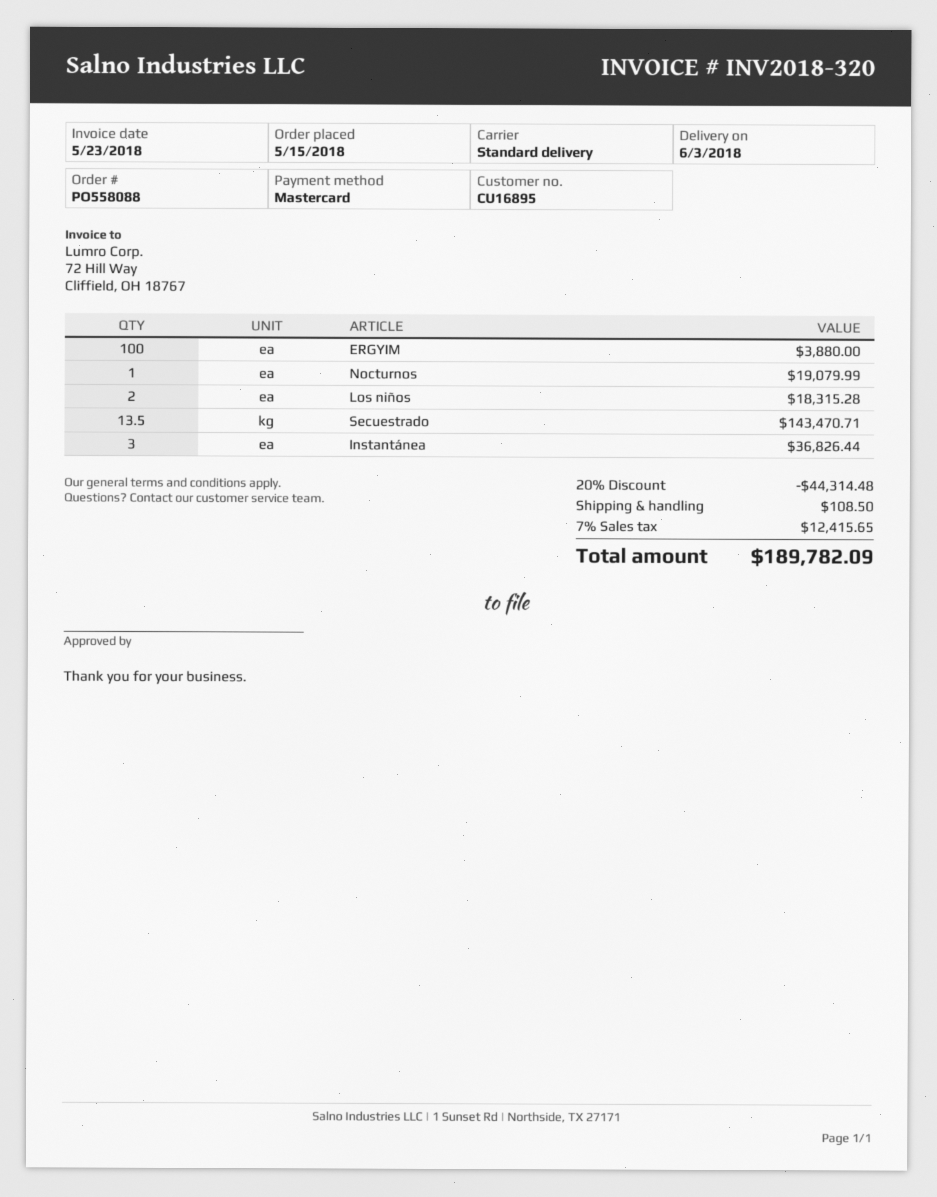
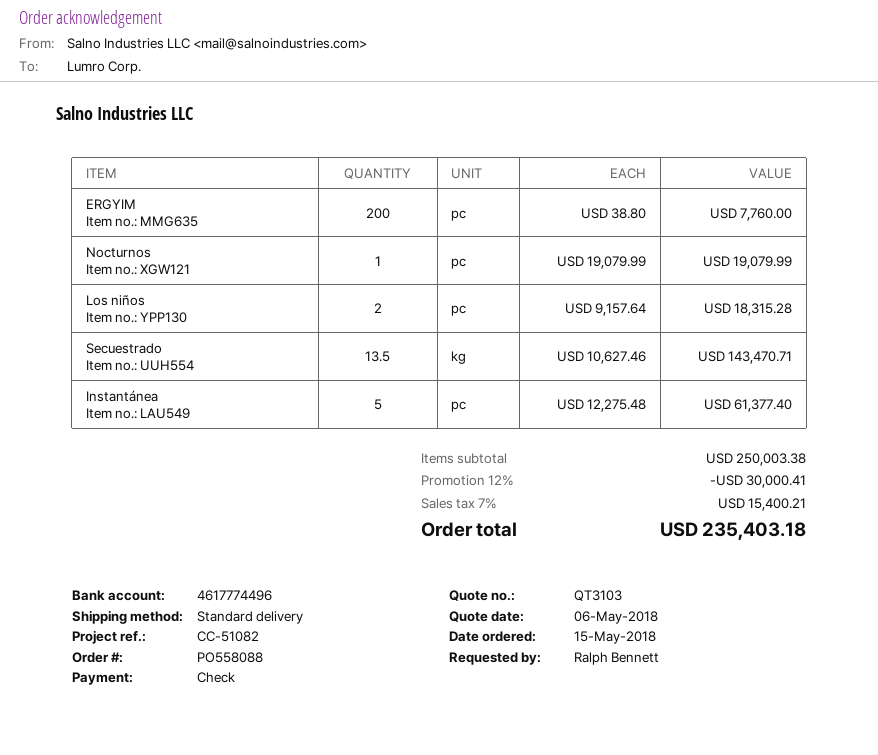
payment method: Mastercard -> cheque
ERGYIM: 100 for 3880.00 -> 200 for 7760.00
Instantánea: 3 for 36826.44 -> 5 for 61377.40
discount: 20% = 44314.48 -> 12% = 30000.41
shipping: 108.50 -> none
tax: 7% = 12415.65 -> 7% = 15400.21
total: 189782.09 -> 235403.18

